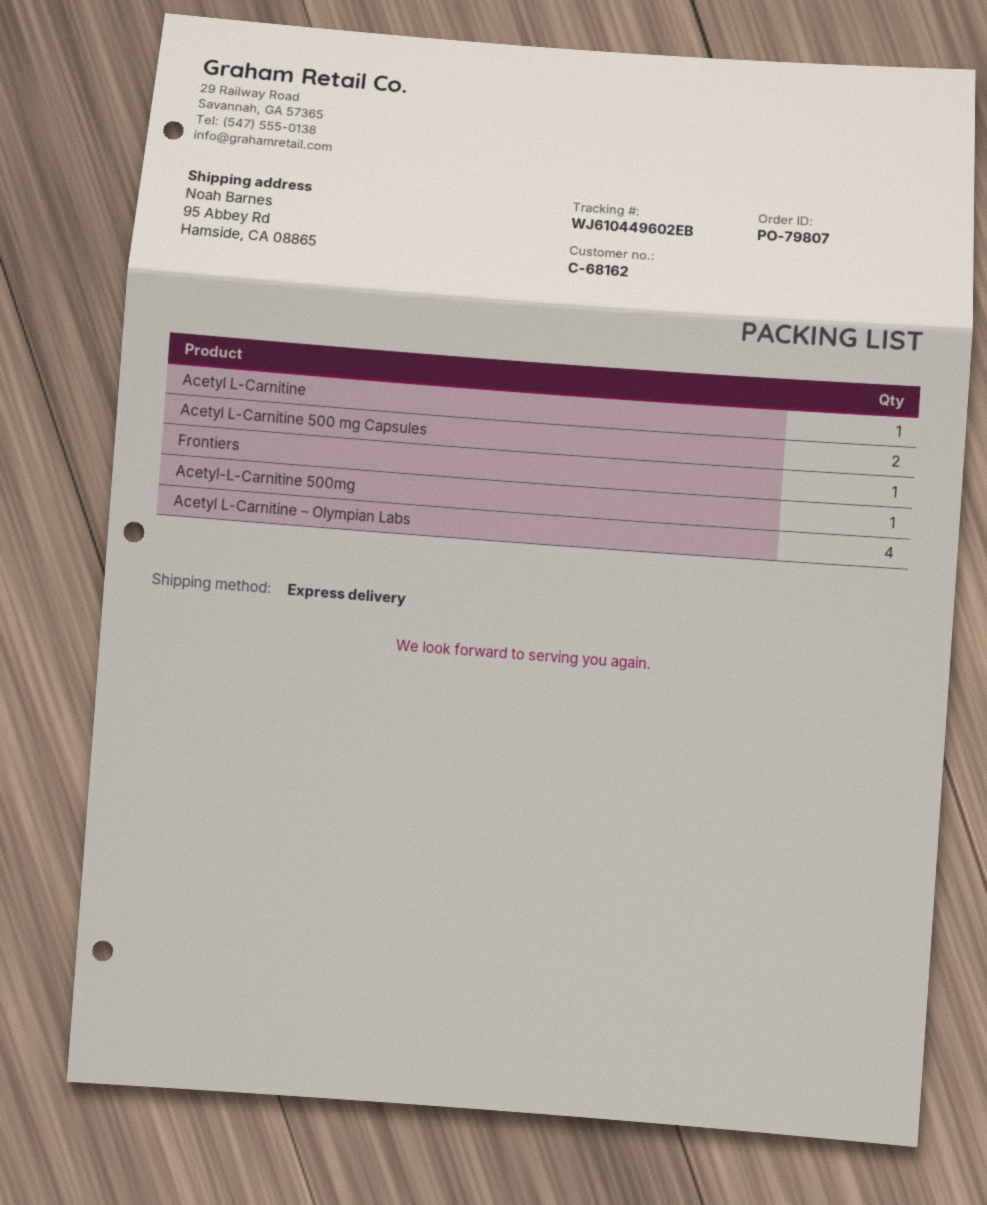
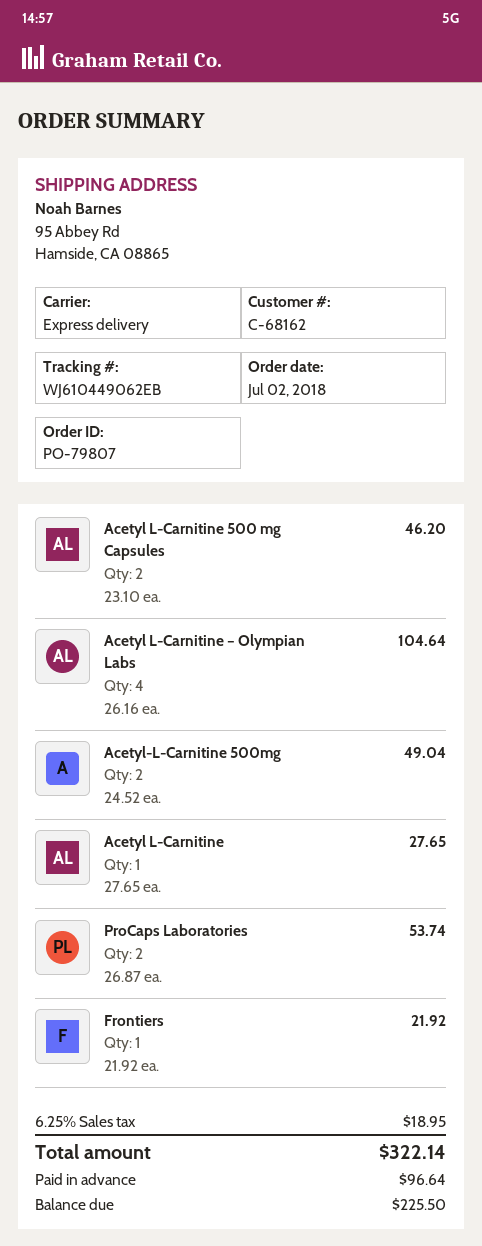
tracking number: WJ610449602EB -> WJ610449062EB
Acetyl-L-Carnitine 500mg: 1 -> 2
ProCaps Laboratories: none -> 2

